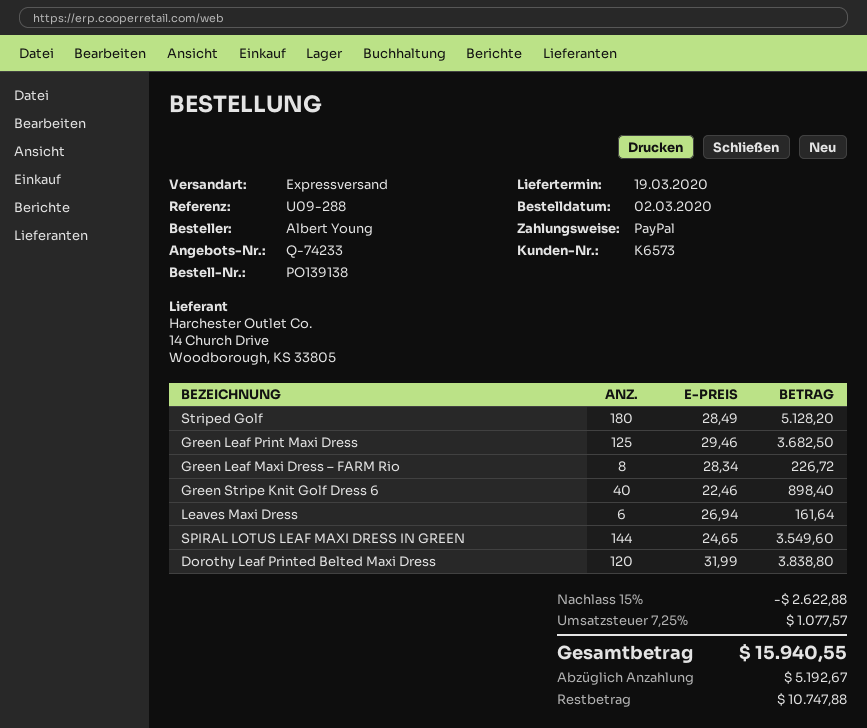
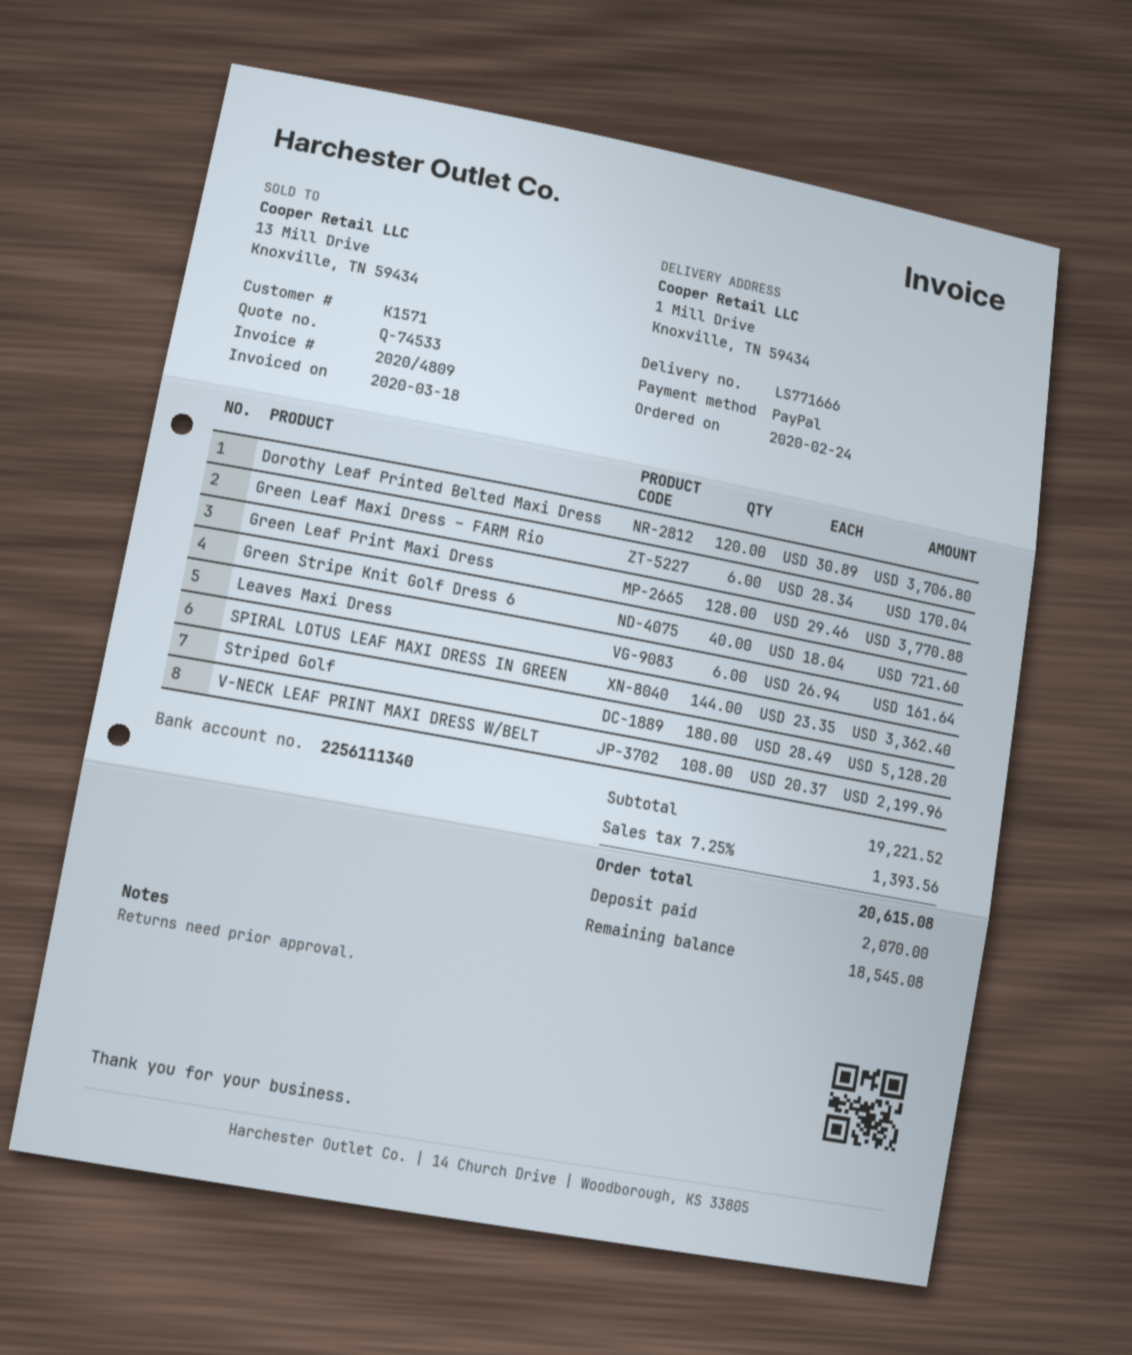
quote number: Q-74233 -> Q-74533
order date: 2020-03-02 -> 2020-02-24
customer number: K6573 -> K1571
Green Leaf Print Maxi Dress: 125 x 29.46 = 3682.50 -> 128 x 29.46 = 3770.88
Green Leaf Maxi Dress – FARM Rio: 8 x 28.34 = 226.72 -> 6 x 28.34 = 170.04
Green Stripe Knit Golf Dress 6: 40 x 22.46 = 898.40 -> 40 x 18.04 = 721.60
SPIRAL LOTUS LEAF MAXI DRESS IN GREEN: 144 x 24.65 = 3549.60 -> 144 x 23.35 = 3362.40
Dorothy Leaf Printed Belted Maxi Dress: 120 x 31.99 = 3838.80 -> 120 x 30.89 = 3706.80
V-NECK LEAF PRINT MAXI DRESS W/BELT: none -> 108 x 20.37 = 2199.96
discount: 15% = 2622.88 -> none
tax: 7.25% = 1077.57 -> 7.25% = 1393.56
total: 15940.55 -> 20615.08
deposit: 5192.67 -> 2070.00
balance: 10747.88 -> 18545.08

